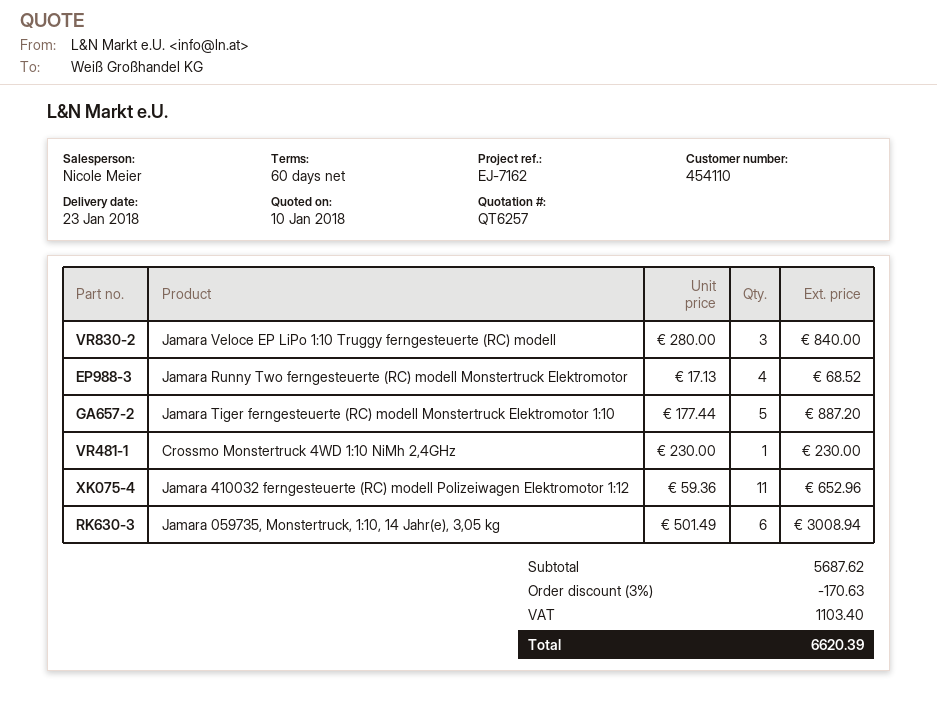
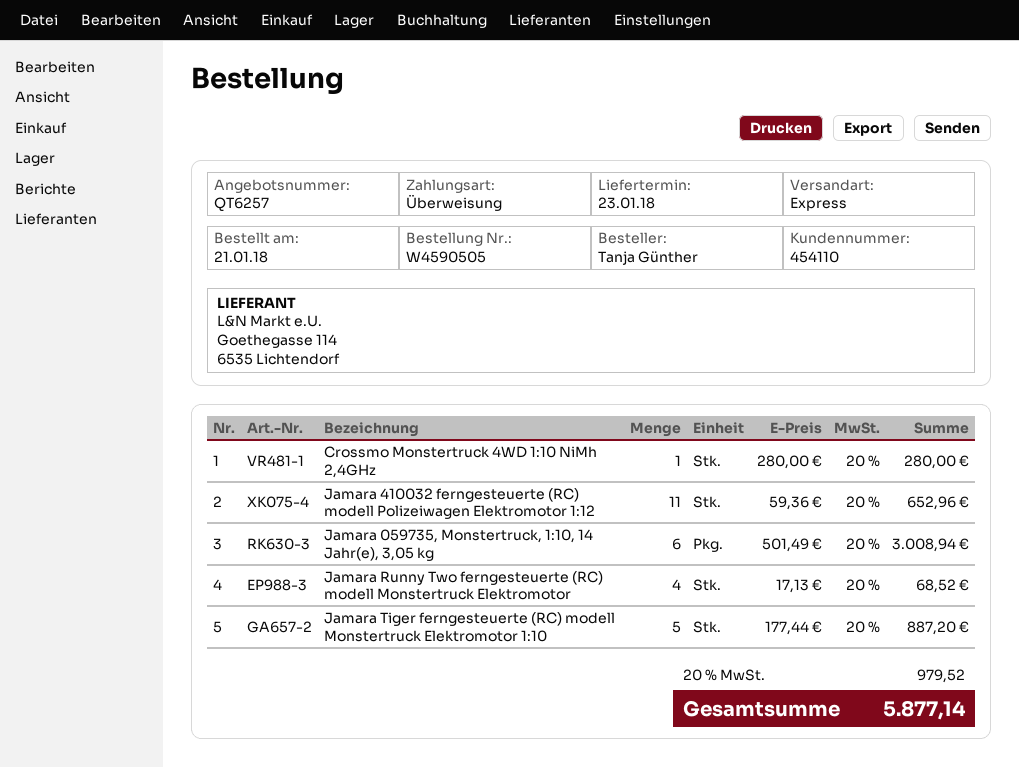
Jamara Veloce EP LiPo 1:10 Truggy ferngesteuerte (RC) modell: 3 x 280.00 = 840.00 -> none
Crossmo Monstertruck 4WD 1:10 NiMh 2,4GHz: 1 x 230.00 = 230.00 -> 1 x 280.00 = 280.00
discount: 3% = 170.63 -> none
tax: 1103.40 -> 979.52
total: 6620.39 -> 5877.14

